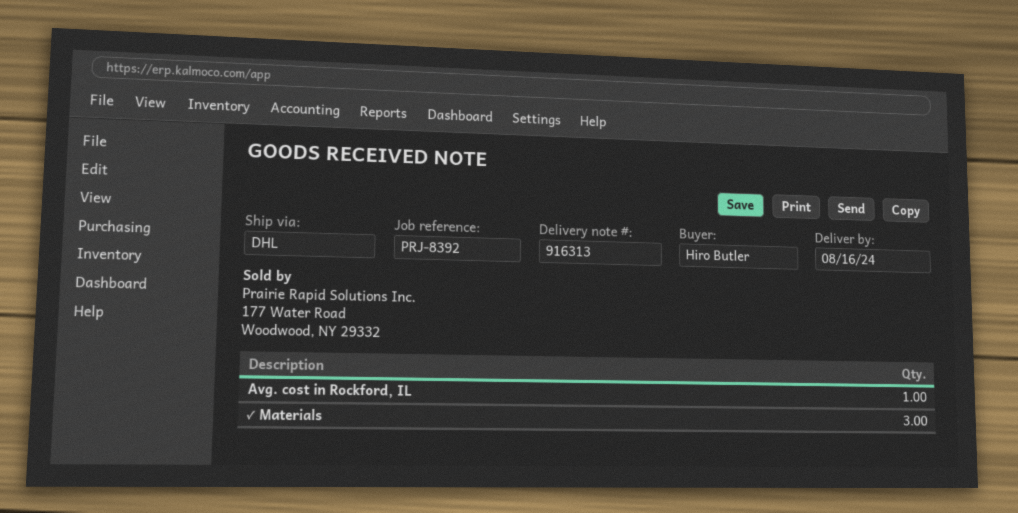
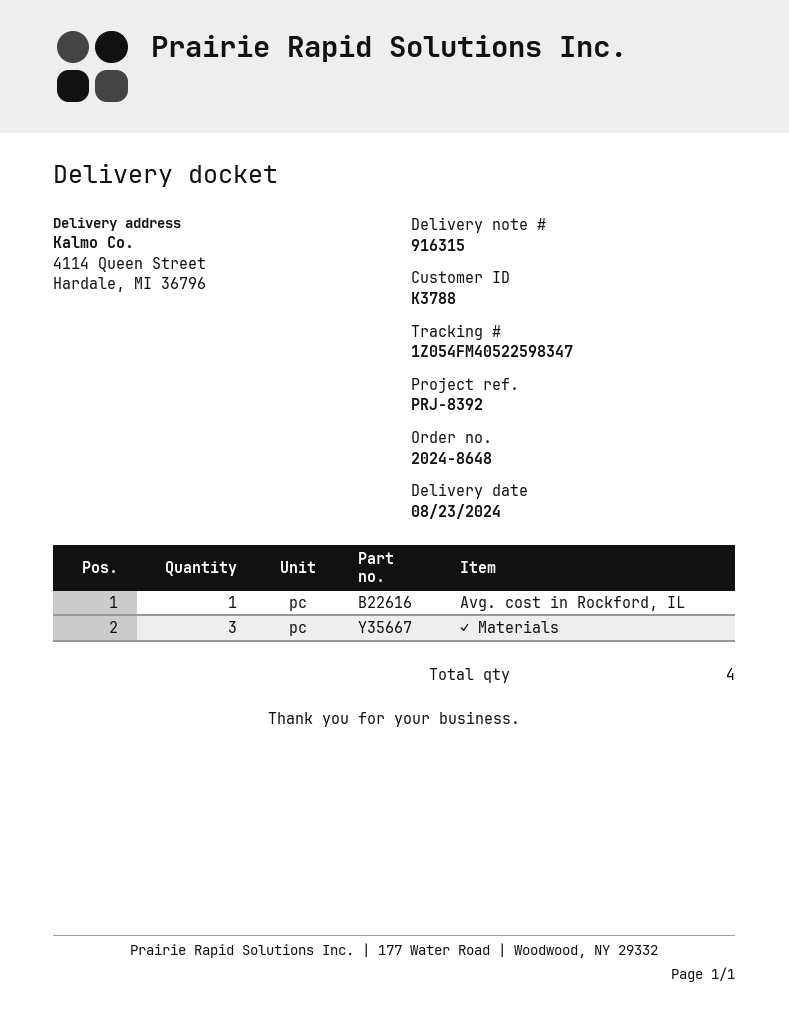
delivery note number: 916313 -> 916315
delivery date: 2024-08-16 -> 2024-08-23

